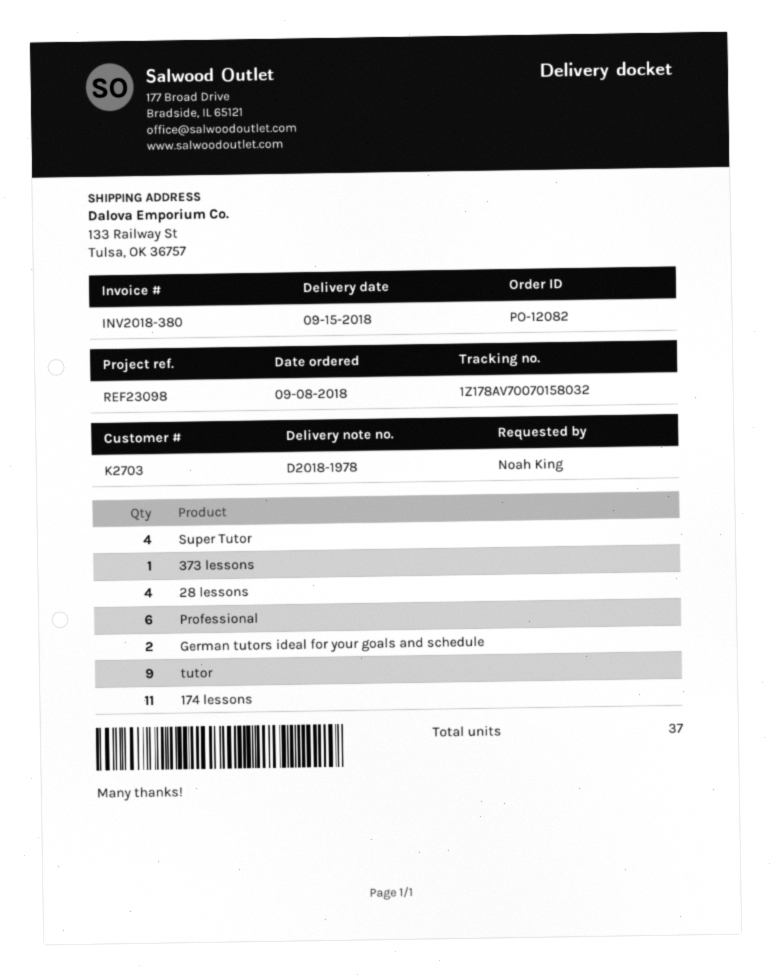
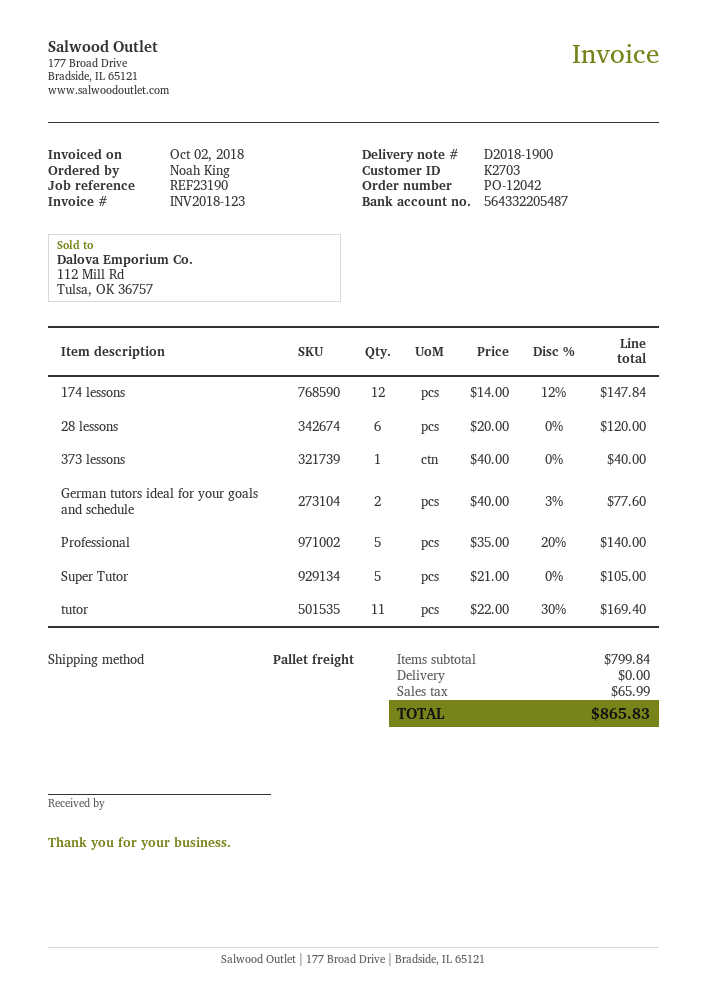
order number: PO-12082 -> PO-12042
delivery note number: D2018-1978 -> D2018-1900
invoice number: INV2018-380 -> INV2018-123
reference: REF23098 -> REF23190
Super Tutor: 4 -> 5
28 lessons: 4 -> 6
Professional: 6 -> 5
tutor: 9 -> 11
174 lessons: 11 -> 12

